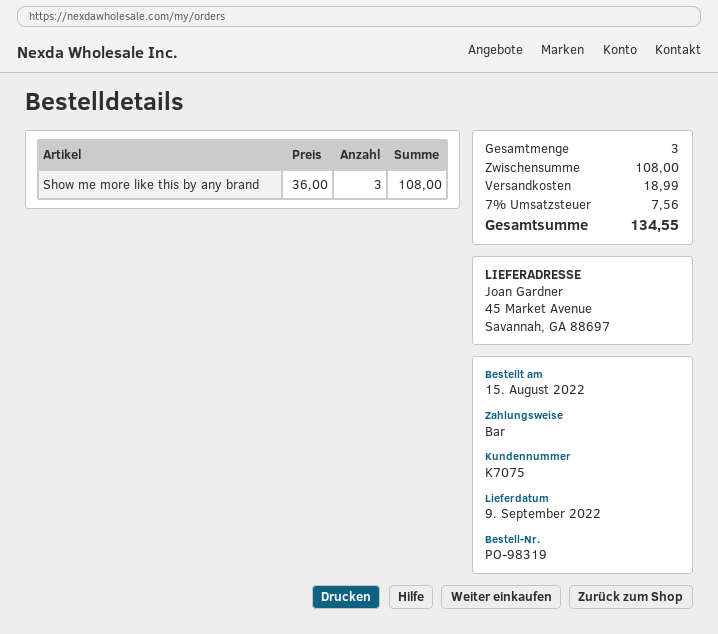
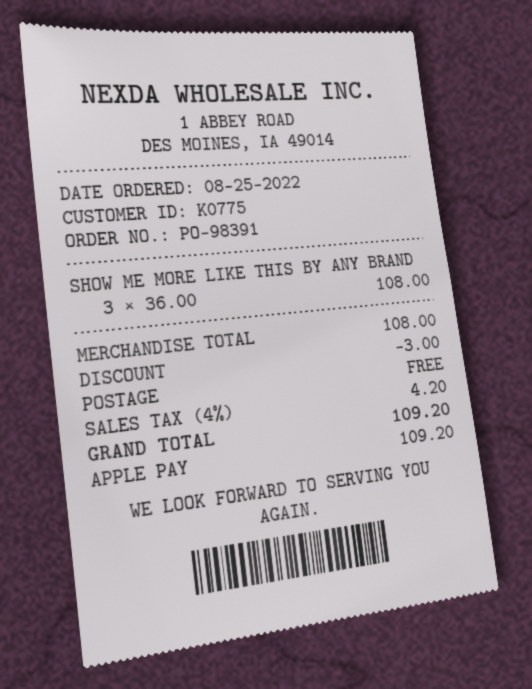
order number: PO-98319 -> PO-98391
order date: 2022-08-15 -> 2022-08-25
customer number: K7075 -> K0775
payment method: cash -> Apple Pay
discount: none -> 3.00
shipping: 18.99 -> 0.00
tax: 7% = 7.56 -> 4% = 4.20
total: 134.55 -> 109.20

